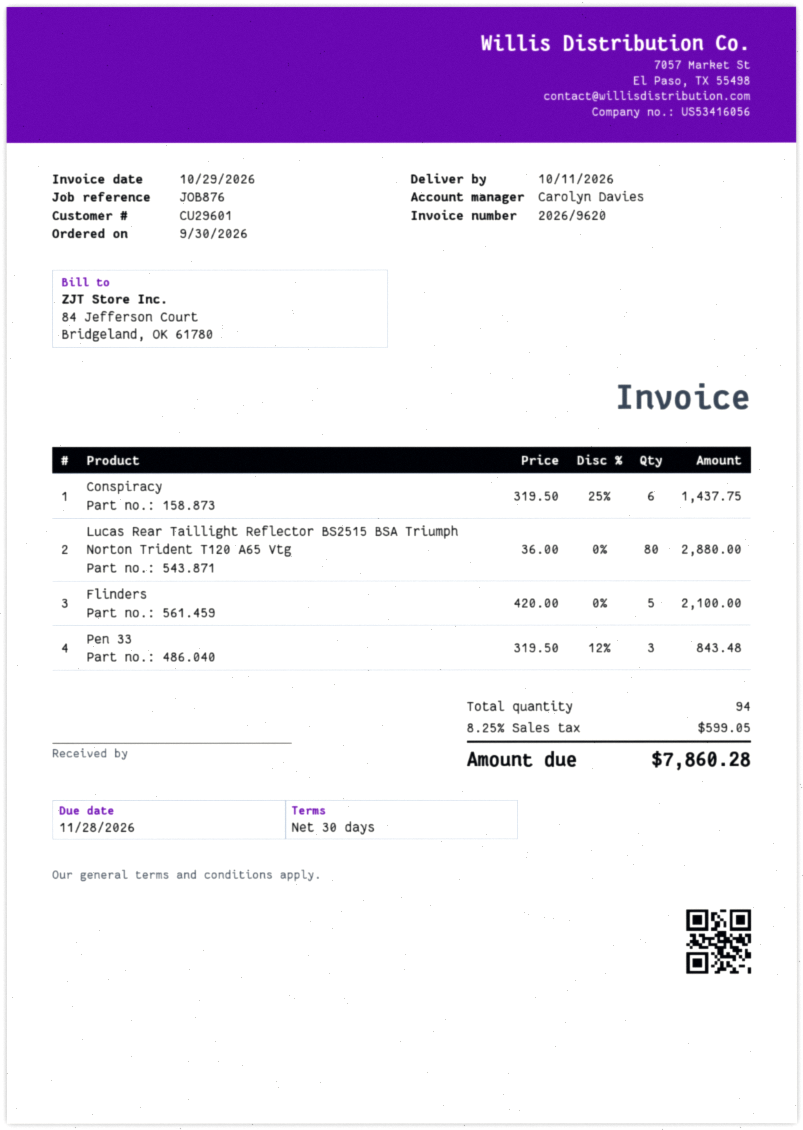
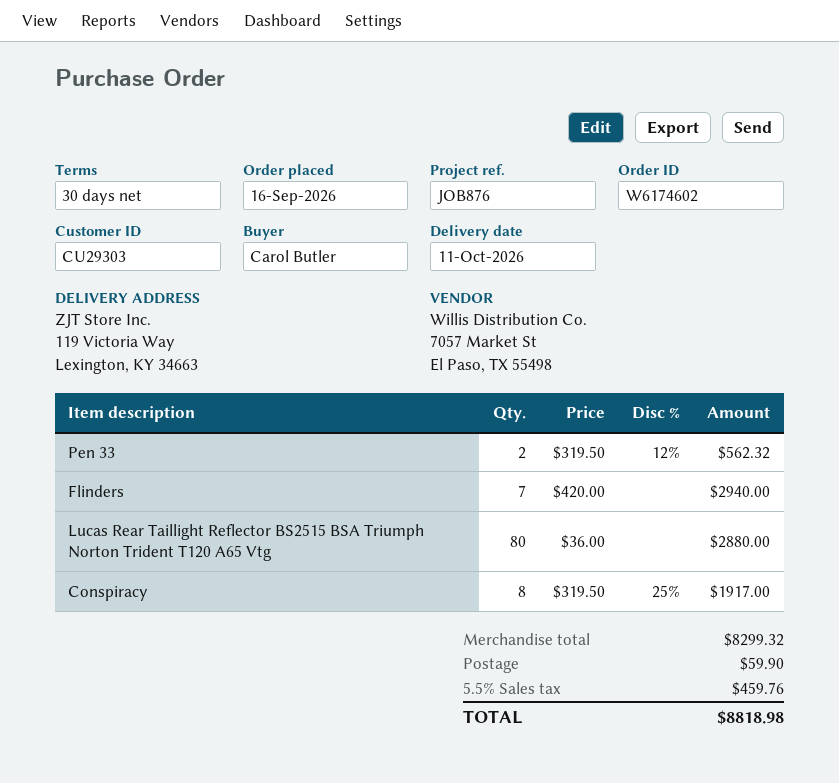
order date: 2026-09-30 -> 2026-09-16
customer number: CU29601 -> CU29303
Conspiracy: 6 x 319.50 - 25% = 1437.75 -> 8 x 319.50 - 25% = 1917.00
Flinders: 5 x 420.00 = 2100.00 -> 7 x 420.00 = 2940.00
Pen 33: 3 x 319.50 - 12% = 843.48 -> 2 x 319.50 - 12% = 562.32
shipping: none -> 59.90
tax: 8.25% = 599.05 -> 5.5% = 459.76
total: 7860.28 -> 8818.98

